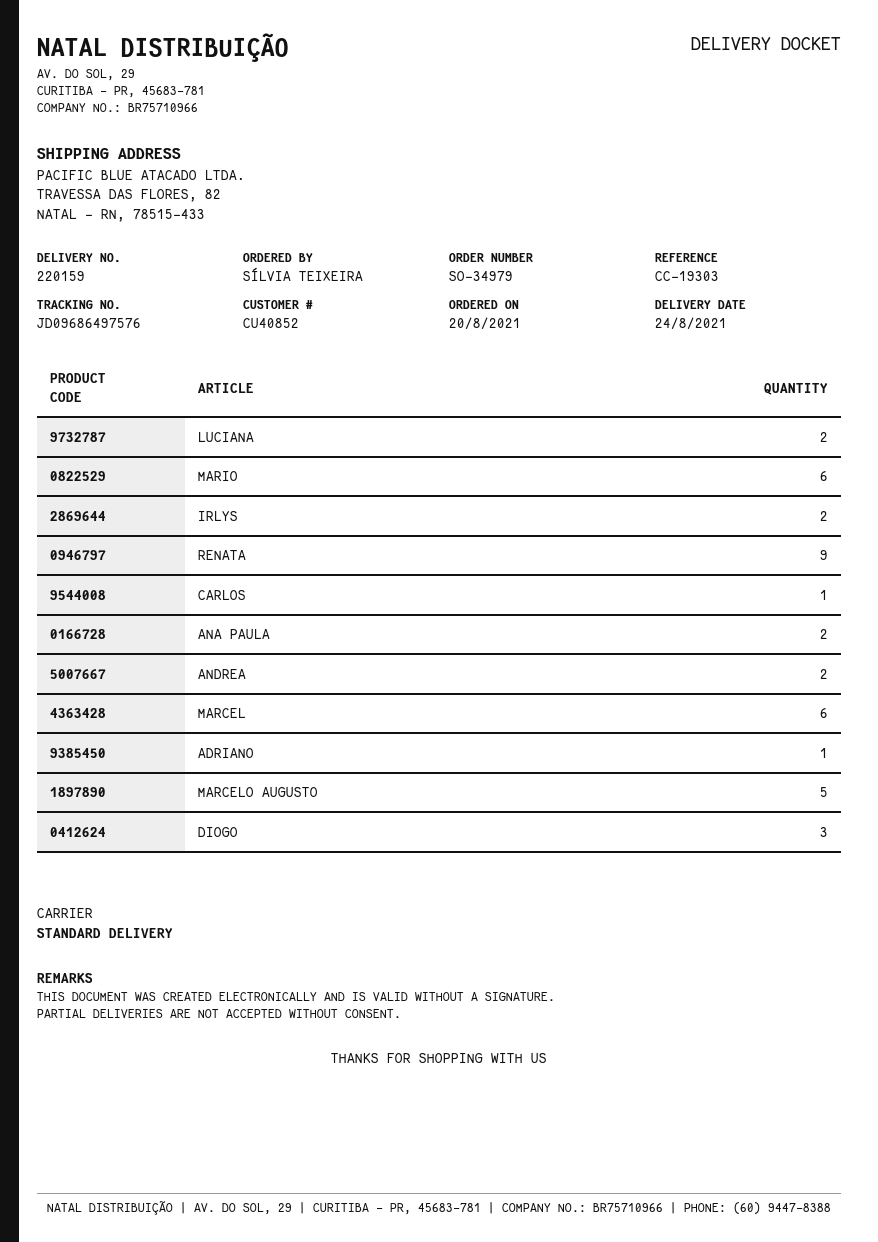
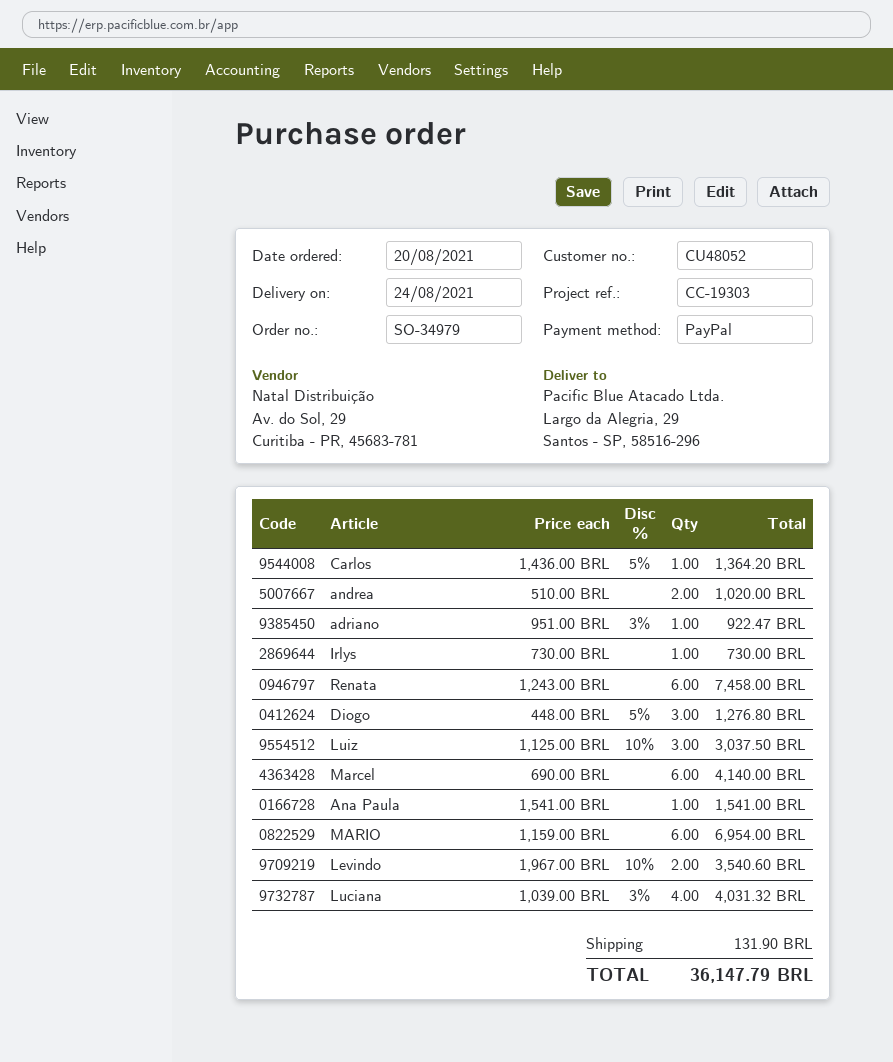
customer number: CU40852 -> CU48052
ship to: TRAVESSA DAS FLORES, 82, NATAL - RN, 78515-433 -> Largo da Alegria, 29, Santos - SP, 58516-296
LUCIANA: 2 -> 4
IRLYS: 2 -> 1
RENATA: 9 -> 6
ANA PAULA: 2 -> 1
MARCELO AUGUSTO: 5 -> none
Luiz: none -> 3
Levindo: none -> 2

